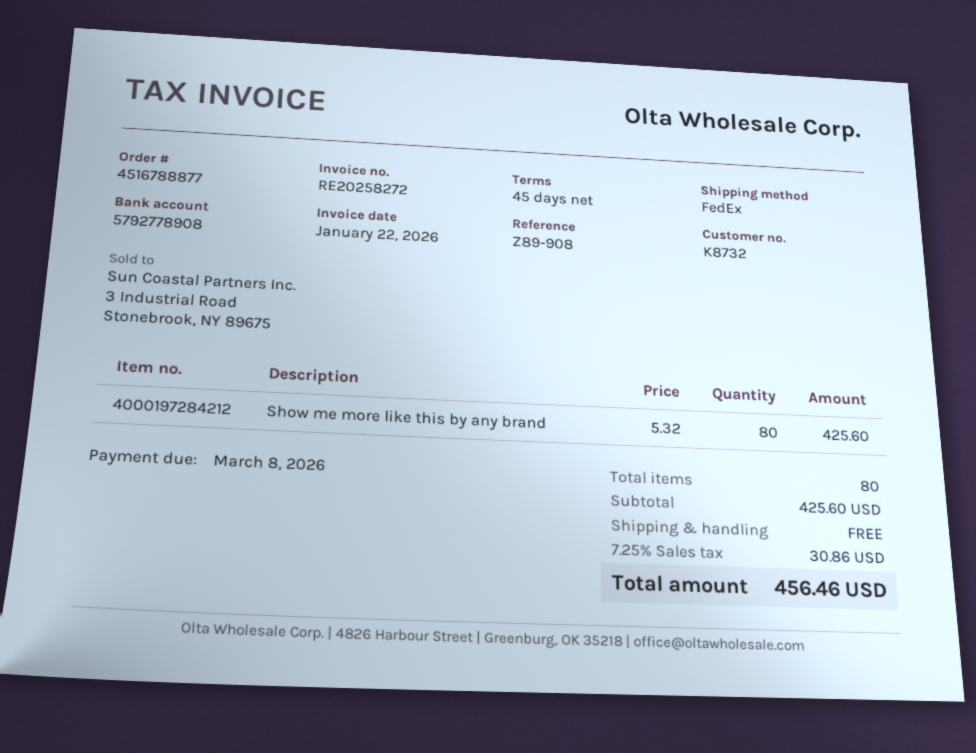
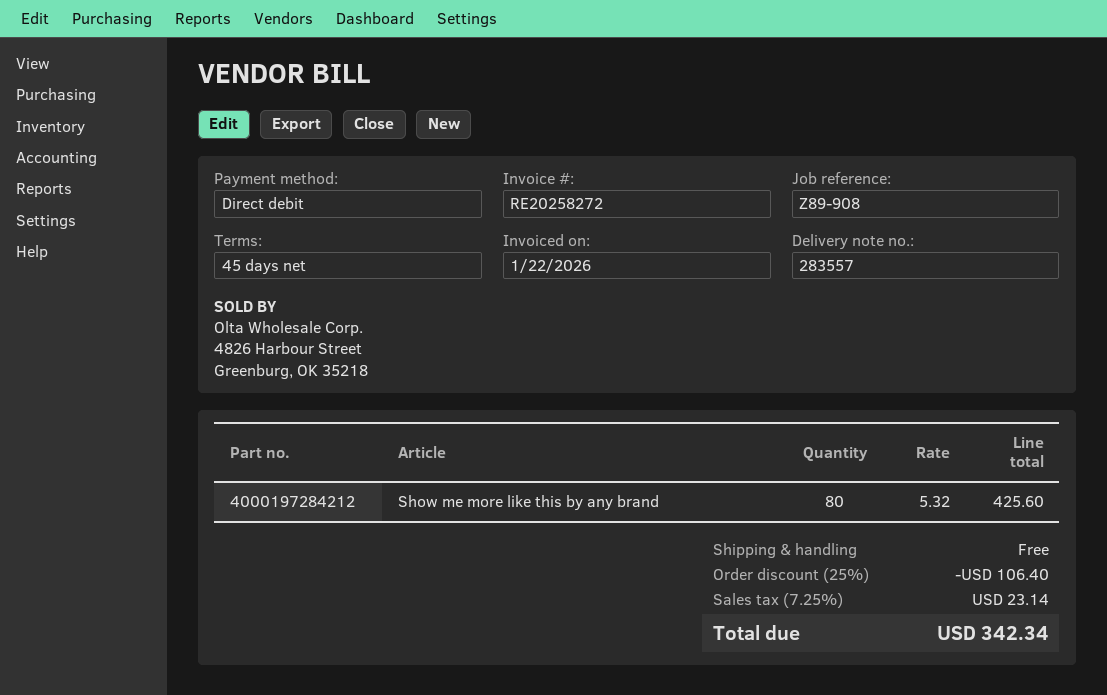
discount: none -> 25% = 106.40
tax: 7.25% = 30.86 -> 7.25% = 23.14
total: 456.46 -> 342.34

